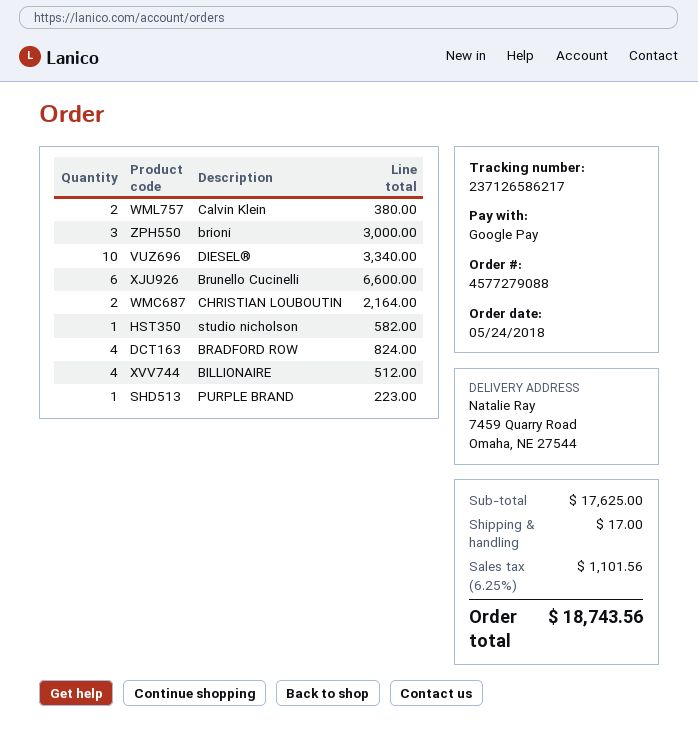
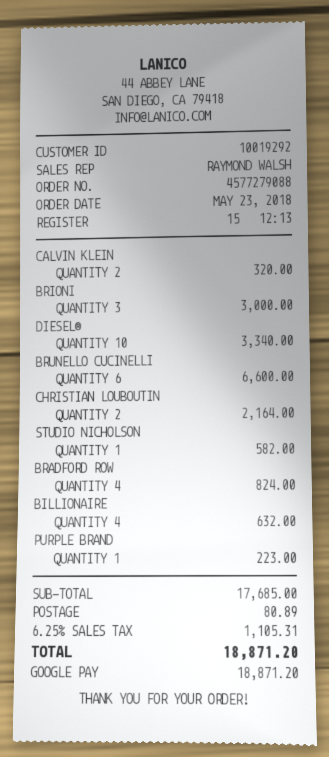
order date: 2018-05-24 -> 2018-05-23
Calvin Klein: 2 for 380.00 -> 2 for 320.00
BILLIONAIRE: 4 for 512.00 -> 4 for 632.00
subtotal: 17625.00 -> 17685.00
shipping: 17.00 -> 80.89
tax: 6.25% = 1101.56 -> 6.25% = 1105.31
total: 18743.56 -> 18871.20

